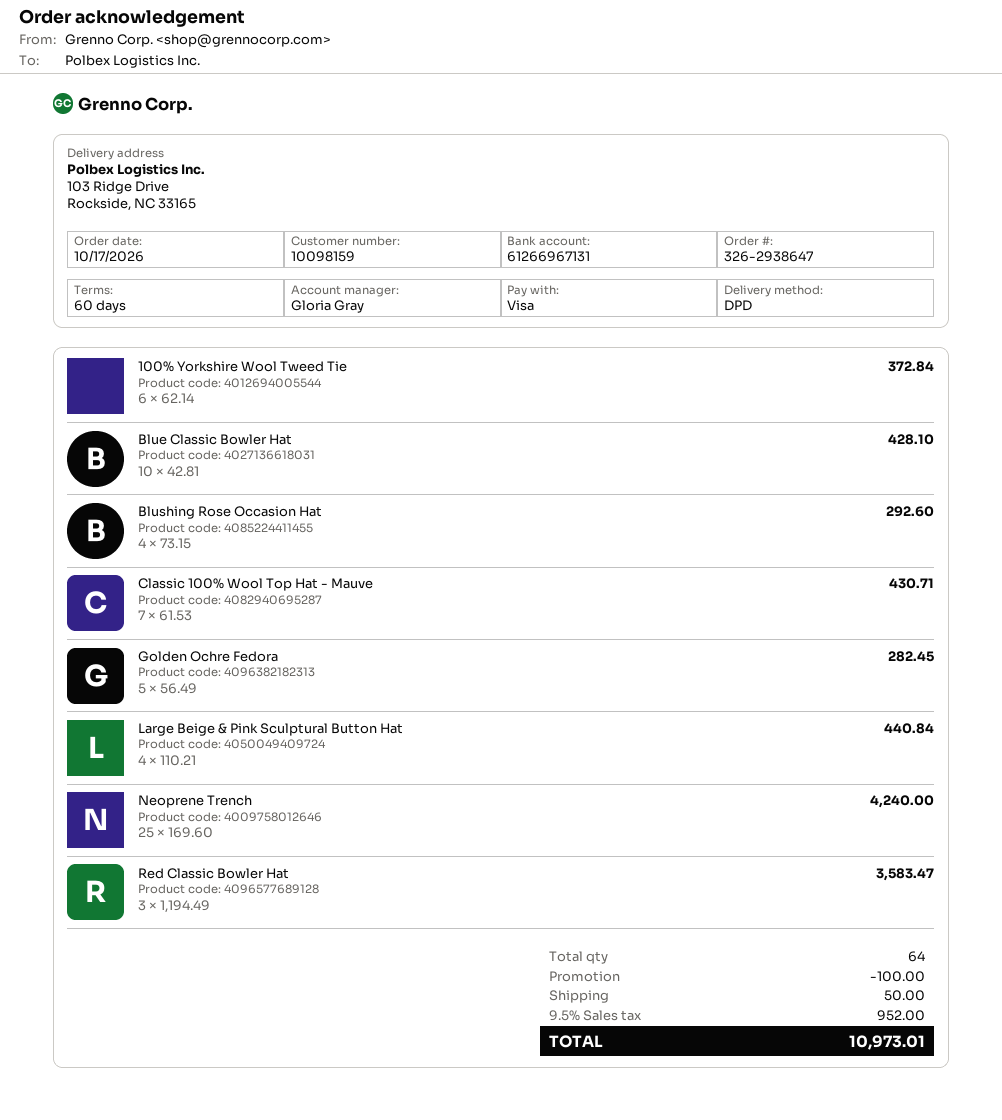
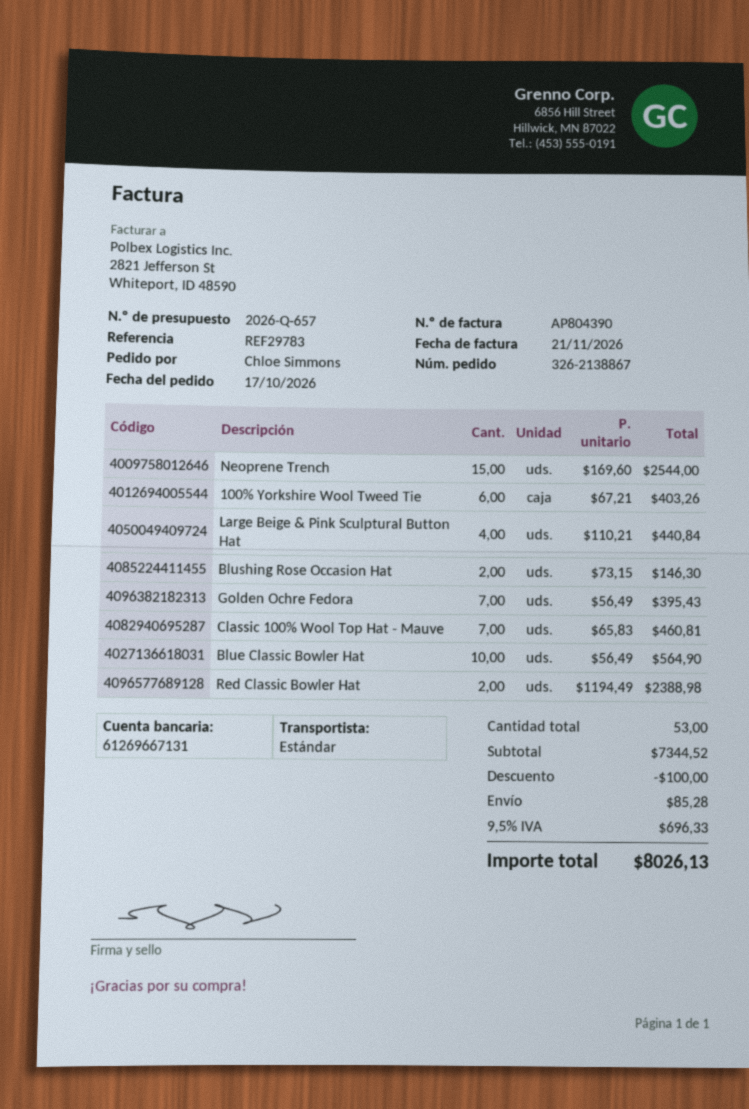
order number: 326-2938647 -> 326-2138867
bank account: 61266967131 -> 61269667131
shipping method: DPD -> standard
100% Yorkshire Wool Tweed Tie: 6 x 62.14 = 372.84 -> 6 x 67.21 = 403.26
Blue Classic Bowler Hat: 10 x 42.81 = 428.10 -> 10 x 56.49 = 564.90
Blushing Rose Occasion Hat: 4 x 73.15 = 292.60 -> 2 x 73.15 = 146.30
Classic 100% Wool Top Hat - Mauve: 7 x 61.53 = 430.71 -> 7 x 65.83 = 460.81
Golden Ochre Fedora: 5 x 56.49 = 282.45 -> 7 x 56.49 = 395.43
Neoprene Trench: 25 x 169.60 = 4240.00 -> 15 x 169.60 = 2544.00
Red Classic Bowler Hat: 3 x 1194.49 = 3583.47 -> 2 x 1194.49 = 2388.98
total quantity: 64 -> 53
shipping: 50.00 -> 85.28
tax: 9.5% = 952.00 -> 9.5% = 696.33
total: 10973.01 -> 8026.13

